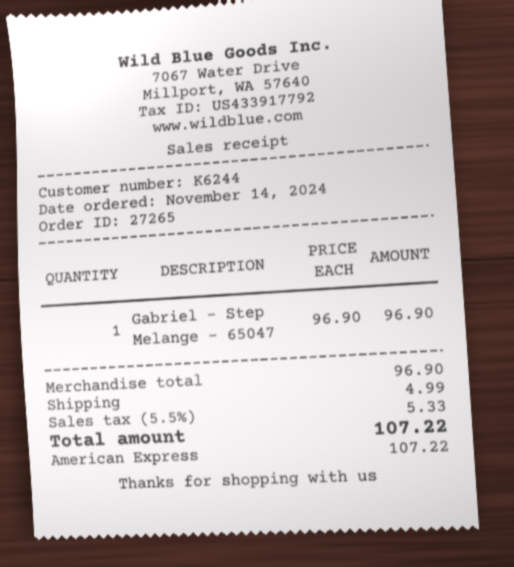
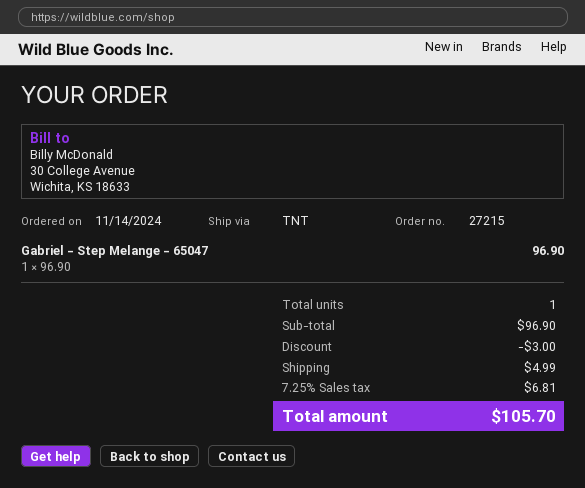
order number: 27265 -> 27215
discount: none -> 3.00
tax: 5.5% = 5.33 -> 7.25% = 6.81
total: 107.22 -> 105.70

